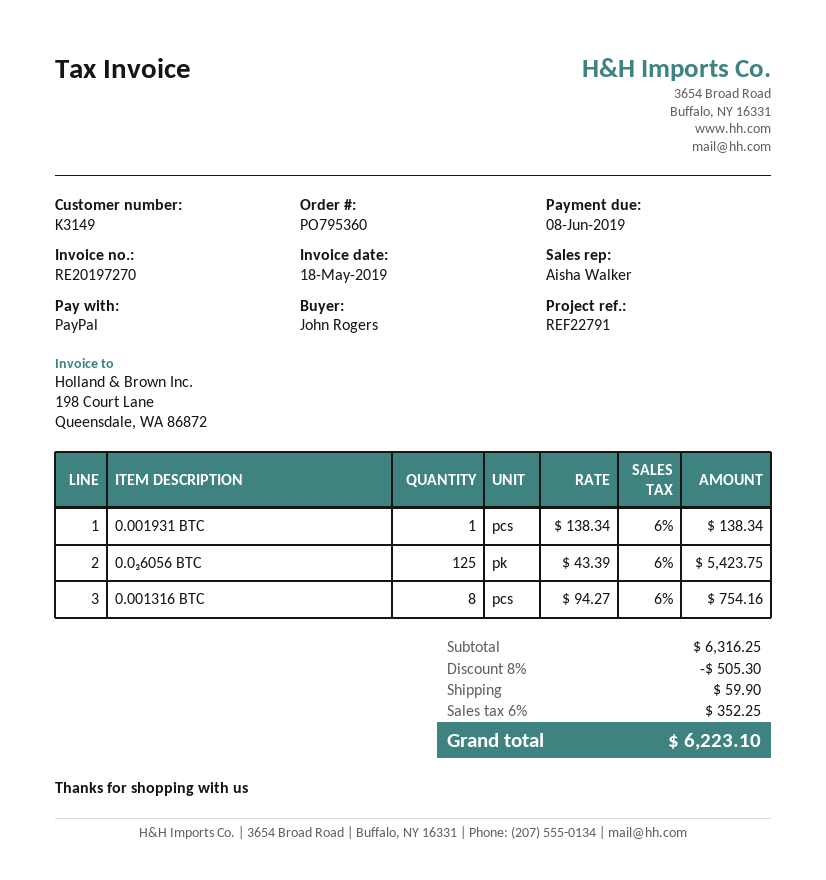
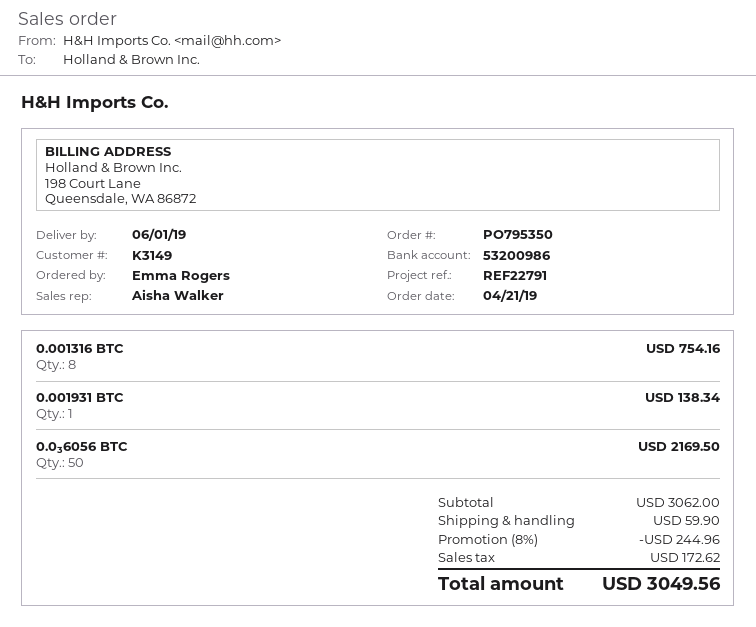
order number: PO795360 -> PO795350
ordered by: John Rogers -> Emma Rogers
0.0₃6056 BTC: 125 for 5423.75 -> 50 for 2169.50
subtotal: 6316.25 -> 3062.00
discount: 8% = 505.30 -> 8% = 244.96
tax: 352.25 -> 172.62
total: 6223.10 -> 3049.56

